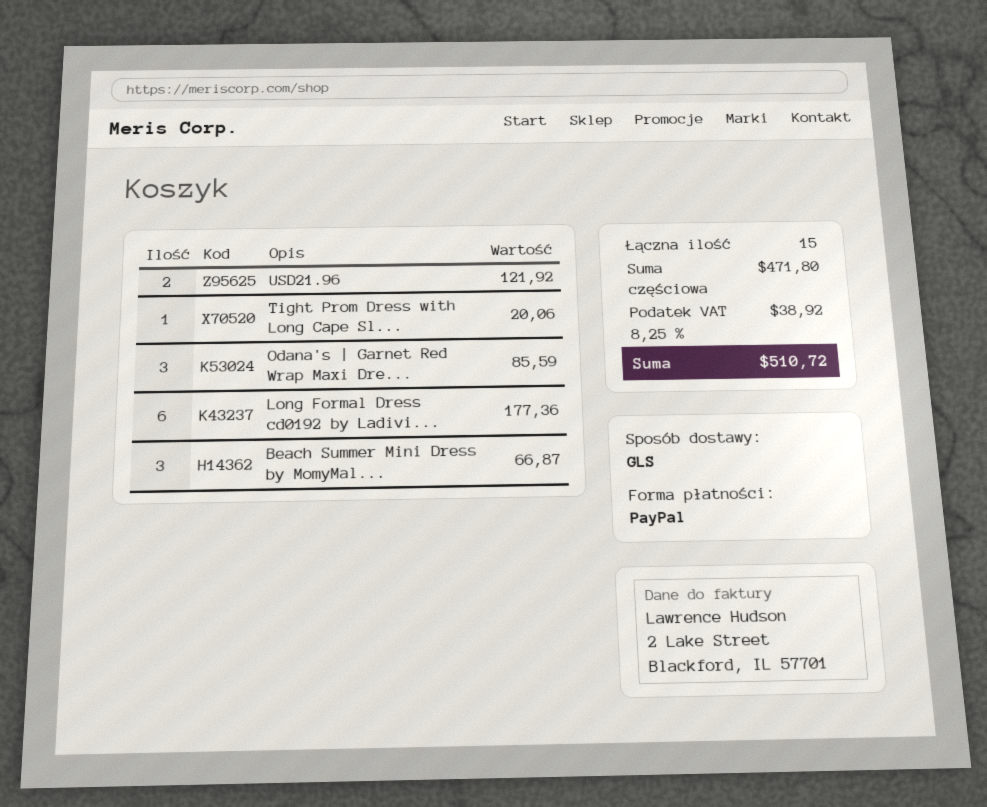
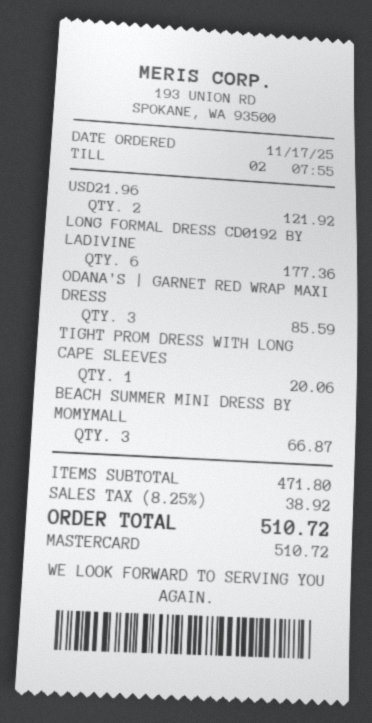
payment method: PayPal -> Mastercard

